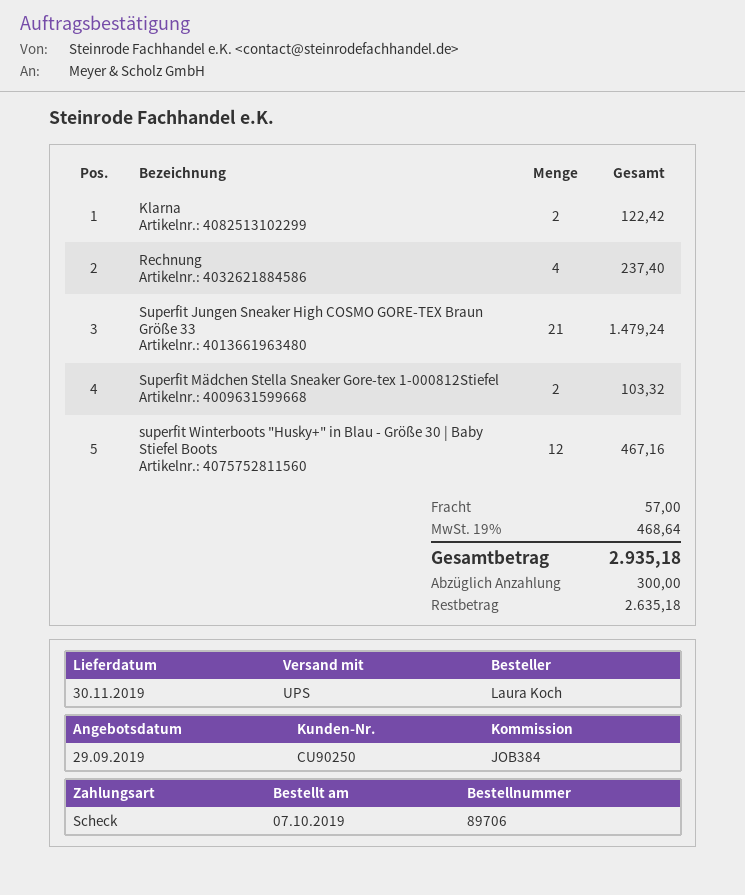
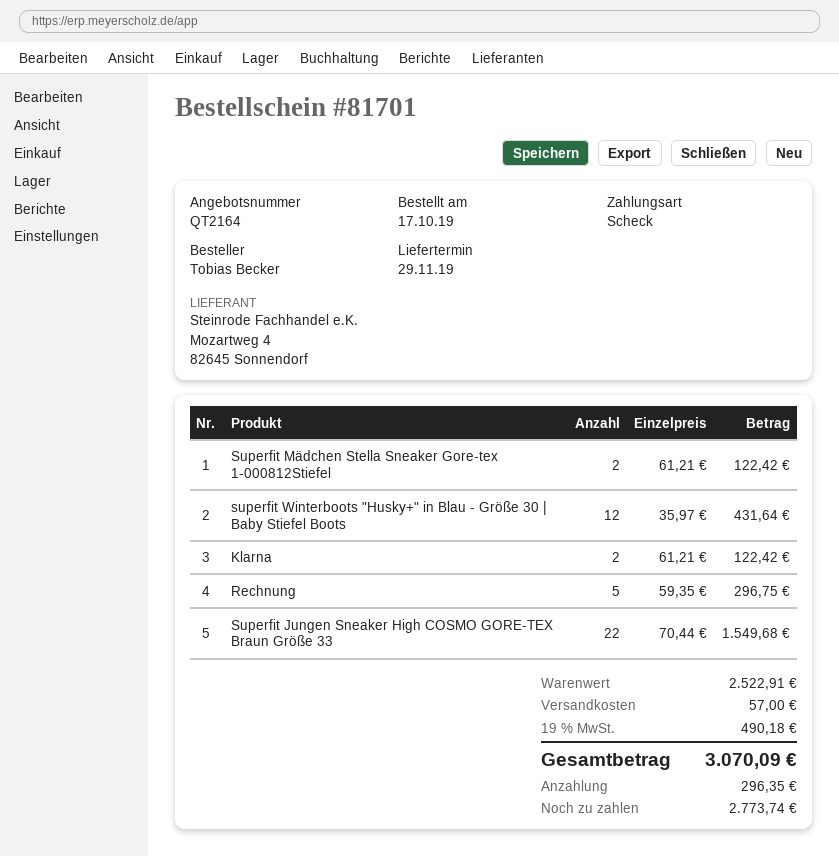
order number: 89706 -> 81701
order date: 2019-10-07 -> 2019-10-17
delivery date: 2019-11-30 -> 2019-11-29
ordered by: Laura Koch -> Tobias Becker
Rechnung: 4 for 237.40 -> 5 for 296.75
Superfit Jungen Sneaker High COSMO GORE-TEX Braun Größe 33: 21 for 1479.24 -> 22 for 1549.68
Superfit Mädchen Stella Sneaker Gore-tex 1-000812Stiefel: 2 for 103.32 -> 2 for 122.42
superfit Winterboots "Husky+" in Blau - Größe 30 | Baby Stiefel Boots: 12 for 467.16 -> 12 for 431.64
tax: 19% = 468.64 -> 19% = 490.18
total: 2935.18 -> 3070.09
deposit: 300.00 -> 296.35
balance: 2635.18 -> 2773.74

